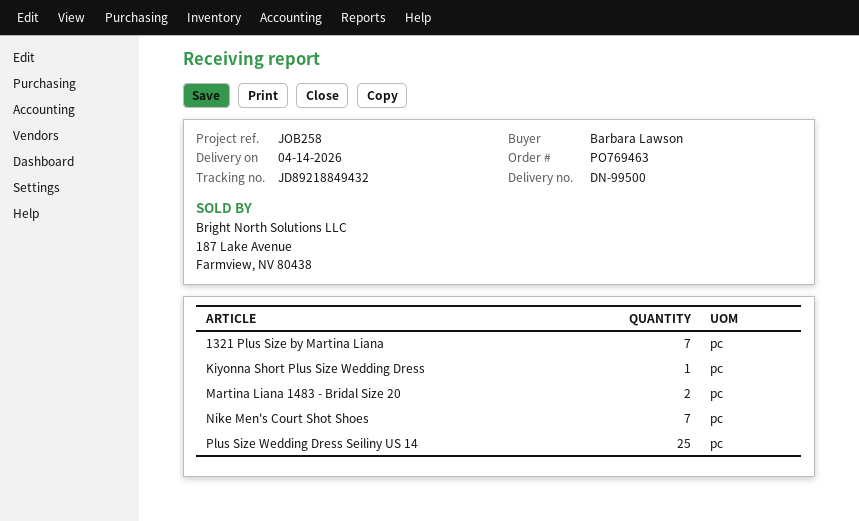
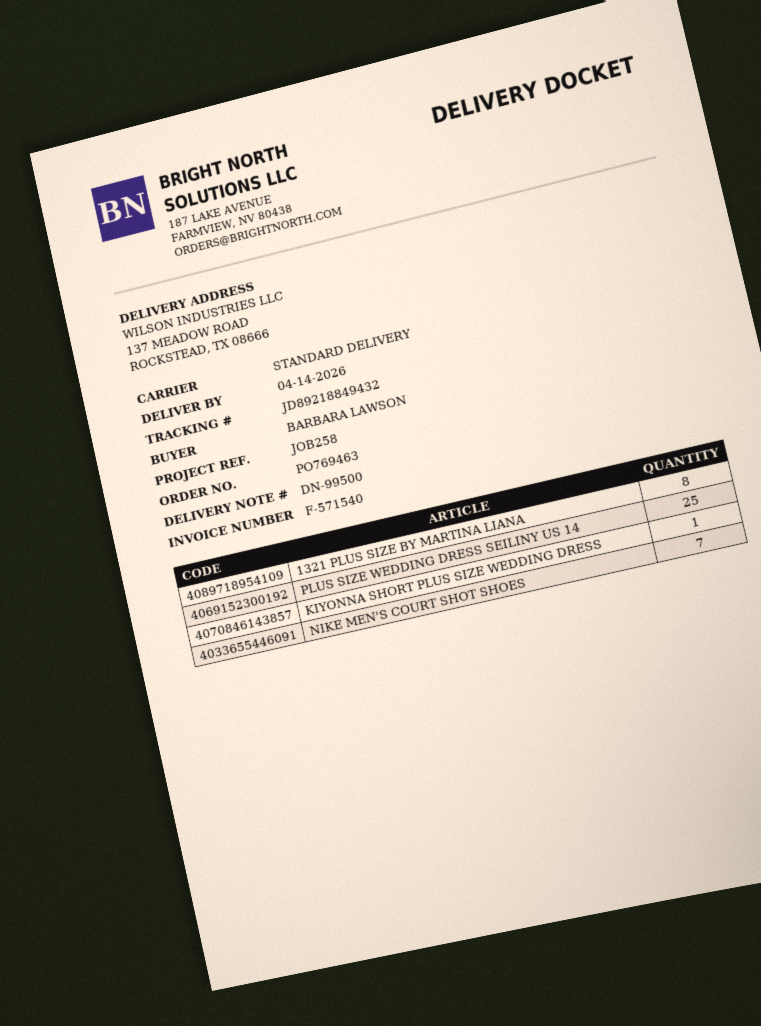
1321 Plus Size by Martina Liana: 7 -> 8
Martina Liana 1483 - Bridal Size 20: 2 -> none

